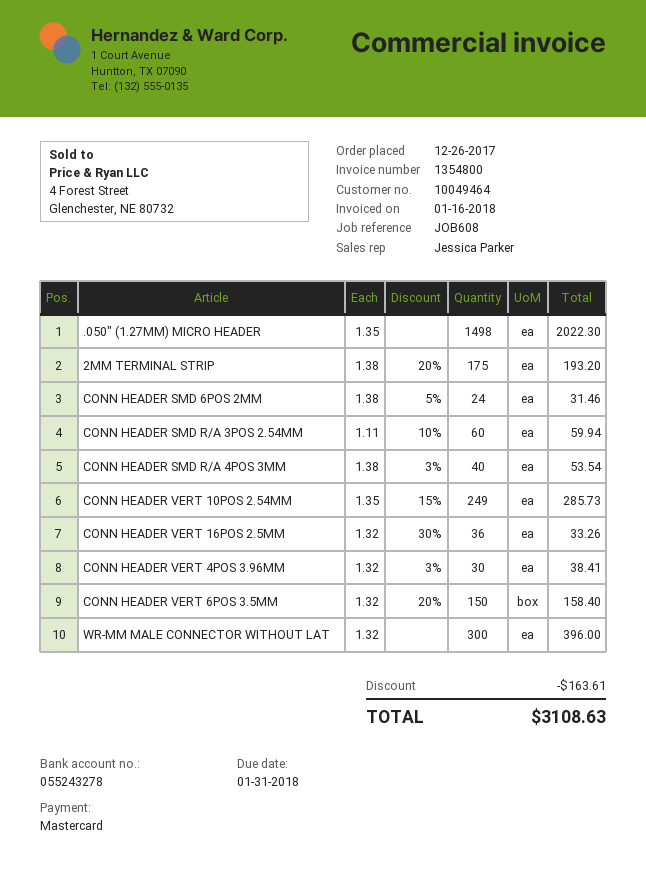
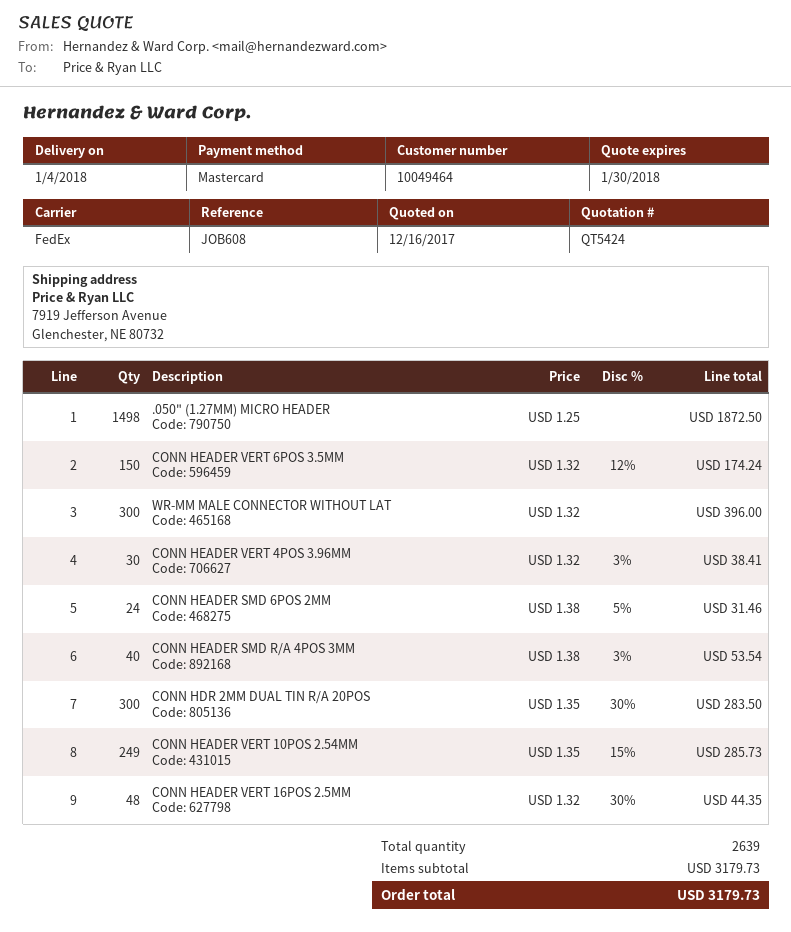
.050" (1.27MM) MICRO HEADER: 1498 x 1.35 = 2022.30 -> 1498 x 1.25 = 1872.50
2MM TERMINAL STRIP: 175 x 1.38 - 20% = 193.20 -> none
CONN HEADER SMD R/A 3POS 2.54MM: 60 x 1.11 - 10% = 59.94 -> none
CONN HEADER VERT 16POS 2.5MM: 36 x 1.32 - 30% = 33.26 -> 48 x 1.32 - 30% = 44.35
CONN HEADER VERT 6POS 3.5MM: 150 x 1.32 - 20% = 158.40 -> 150 x 1.32 - 12% = 174.24
CONN HDR 2MM DUAL TIN R/A 20POS: none -> 300 x 1.35 - 30% = 283.50
discount: 163.61 -> none
total: 3108.63 -> 3179.73

